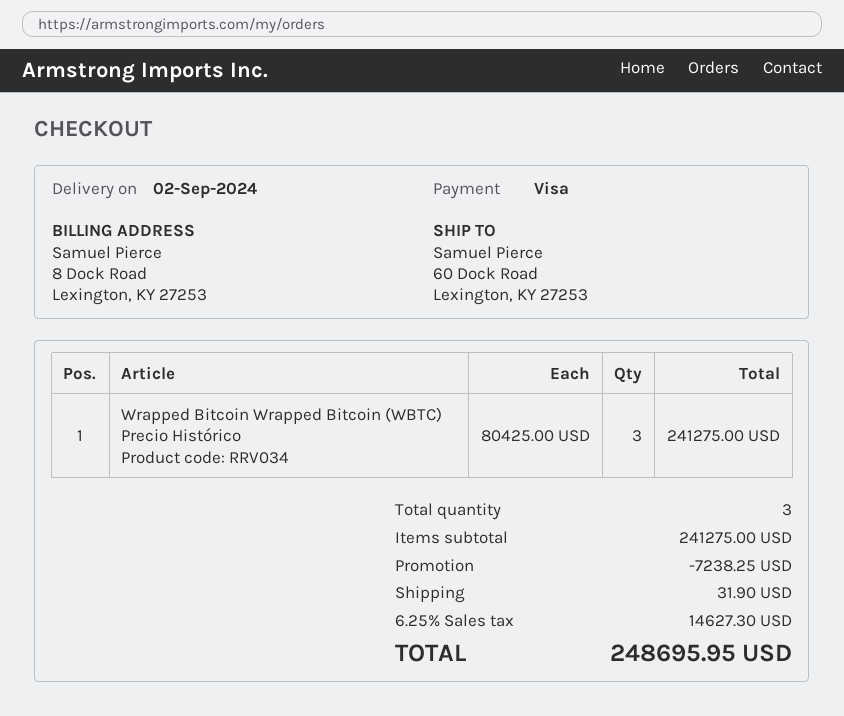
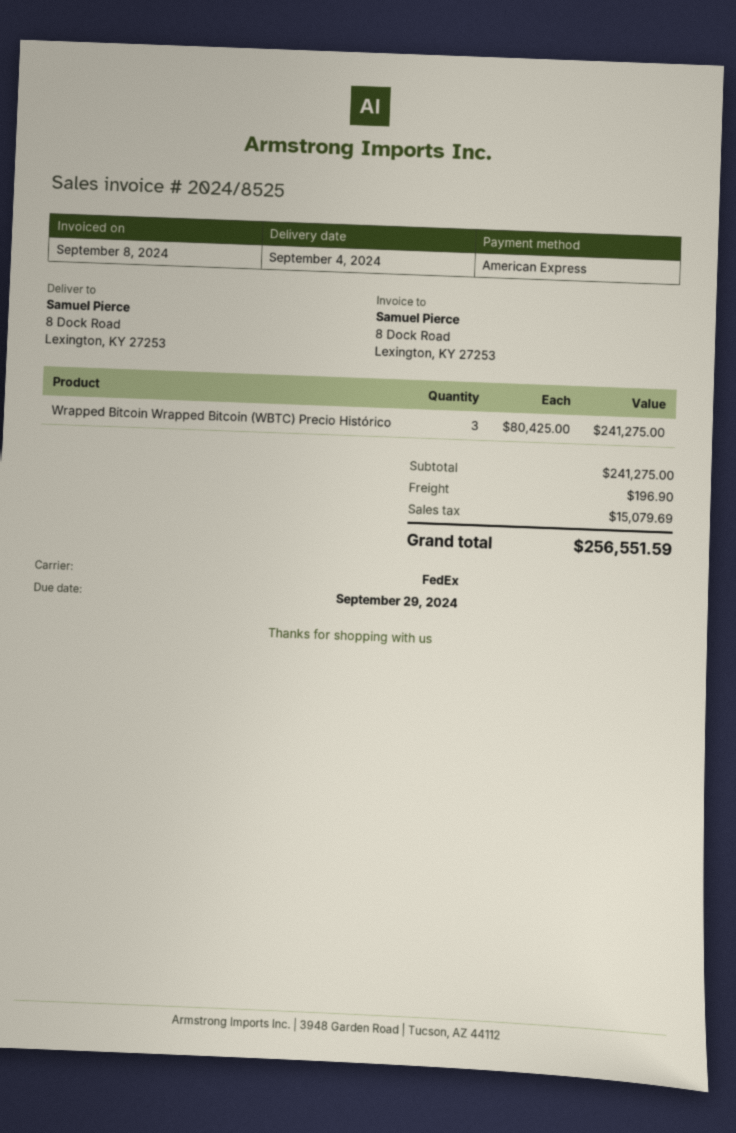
delivery date: 2024-09-02 -> 2024-09-04
payment method: Visa -> American Express
ship to: 60 Dock Road, Lexington, KY 27253 -> 8 Dock Road, Lexington, KY 27253
discount: 7238.25 -> none
shipping: 31.90 -> 196.90
tax: 14627.30 -> 15079.69
total: 248695.95 -> 256551.59

